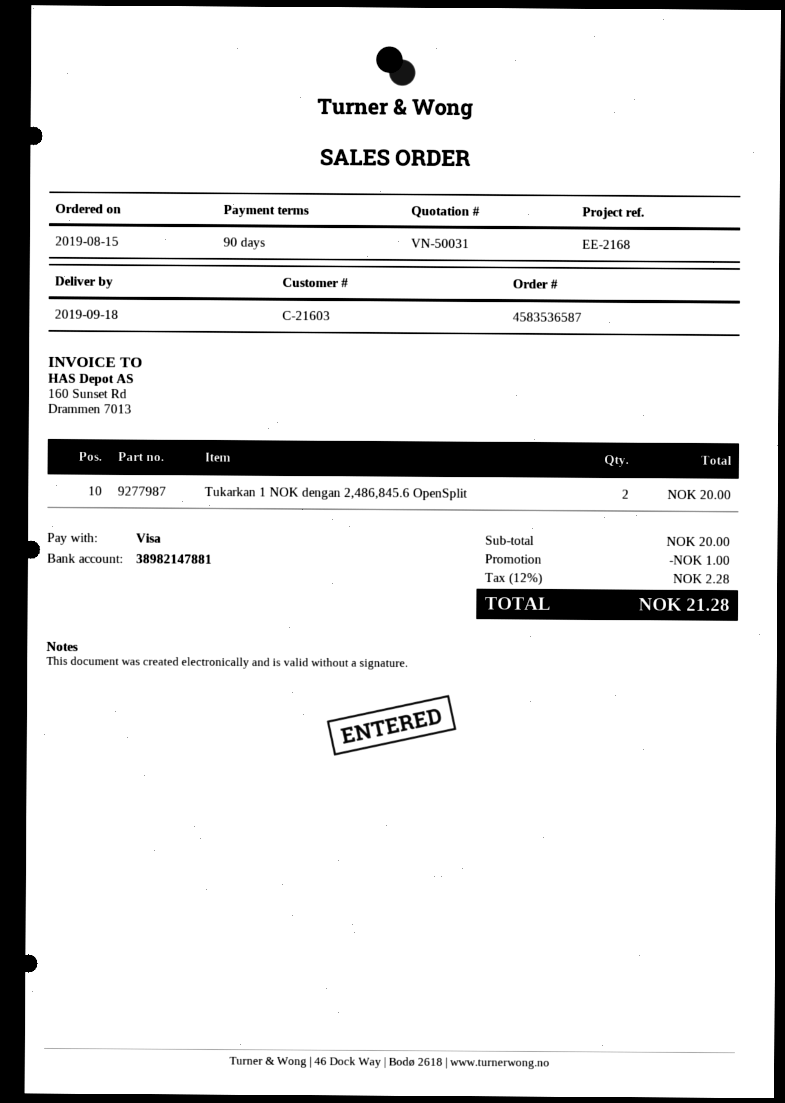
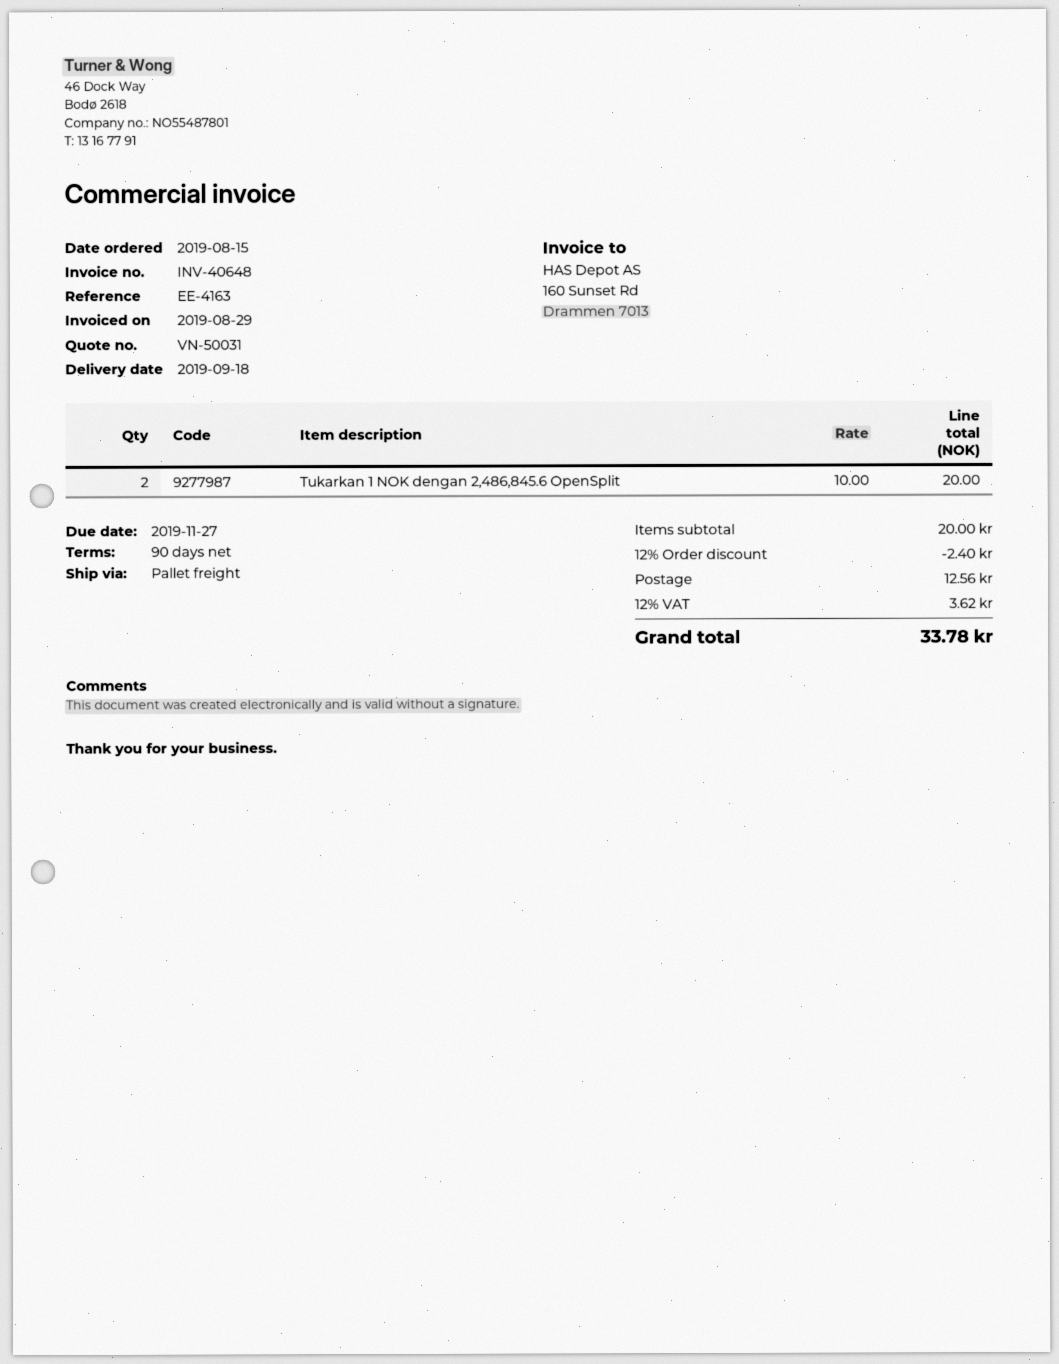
reference: EE-2168 -> EE-4163
discount: 1.00 -> 2.40
shipping: none -> 12.56
tax: 12% = 2.28 -> 12% = 3.62
total: 21.28 -> 33.78

